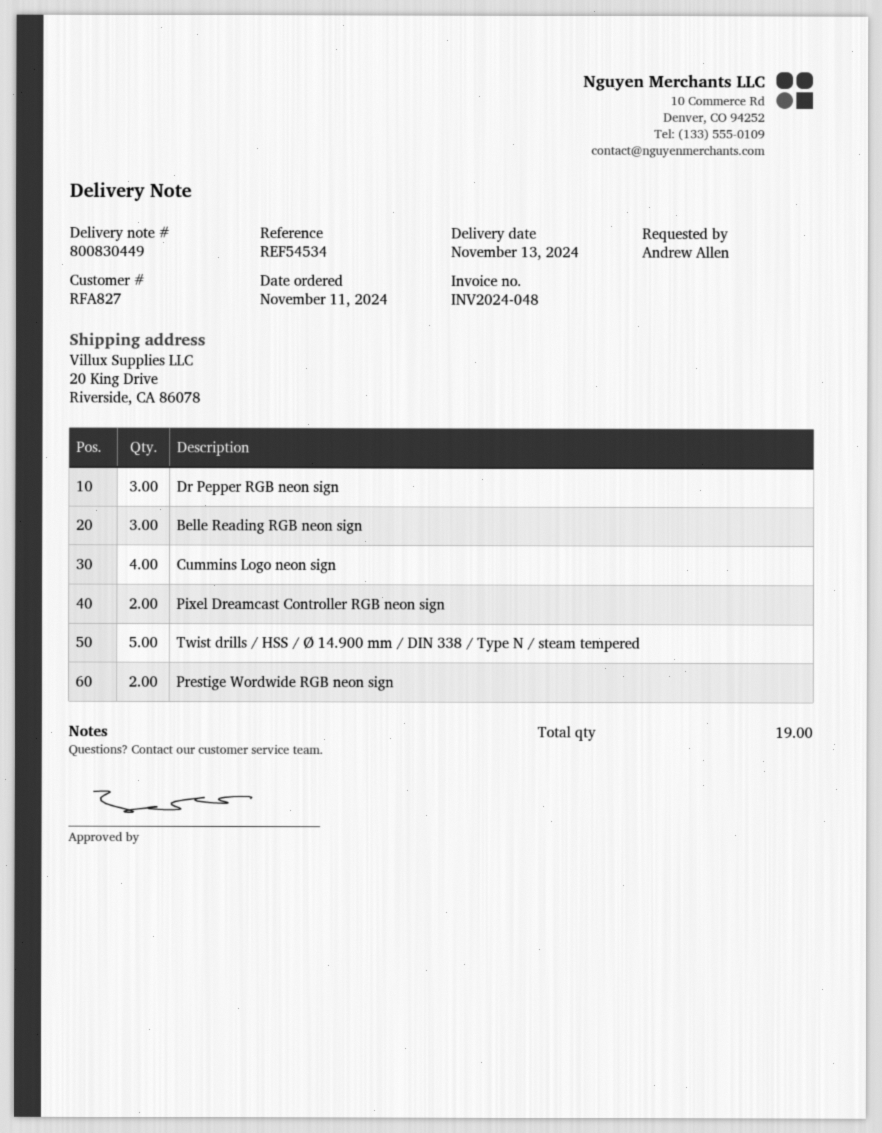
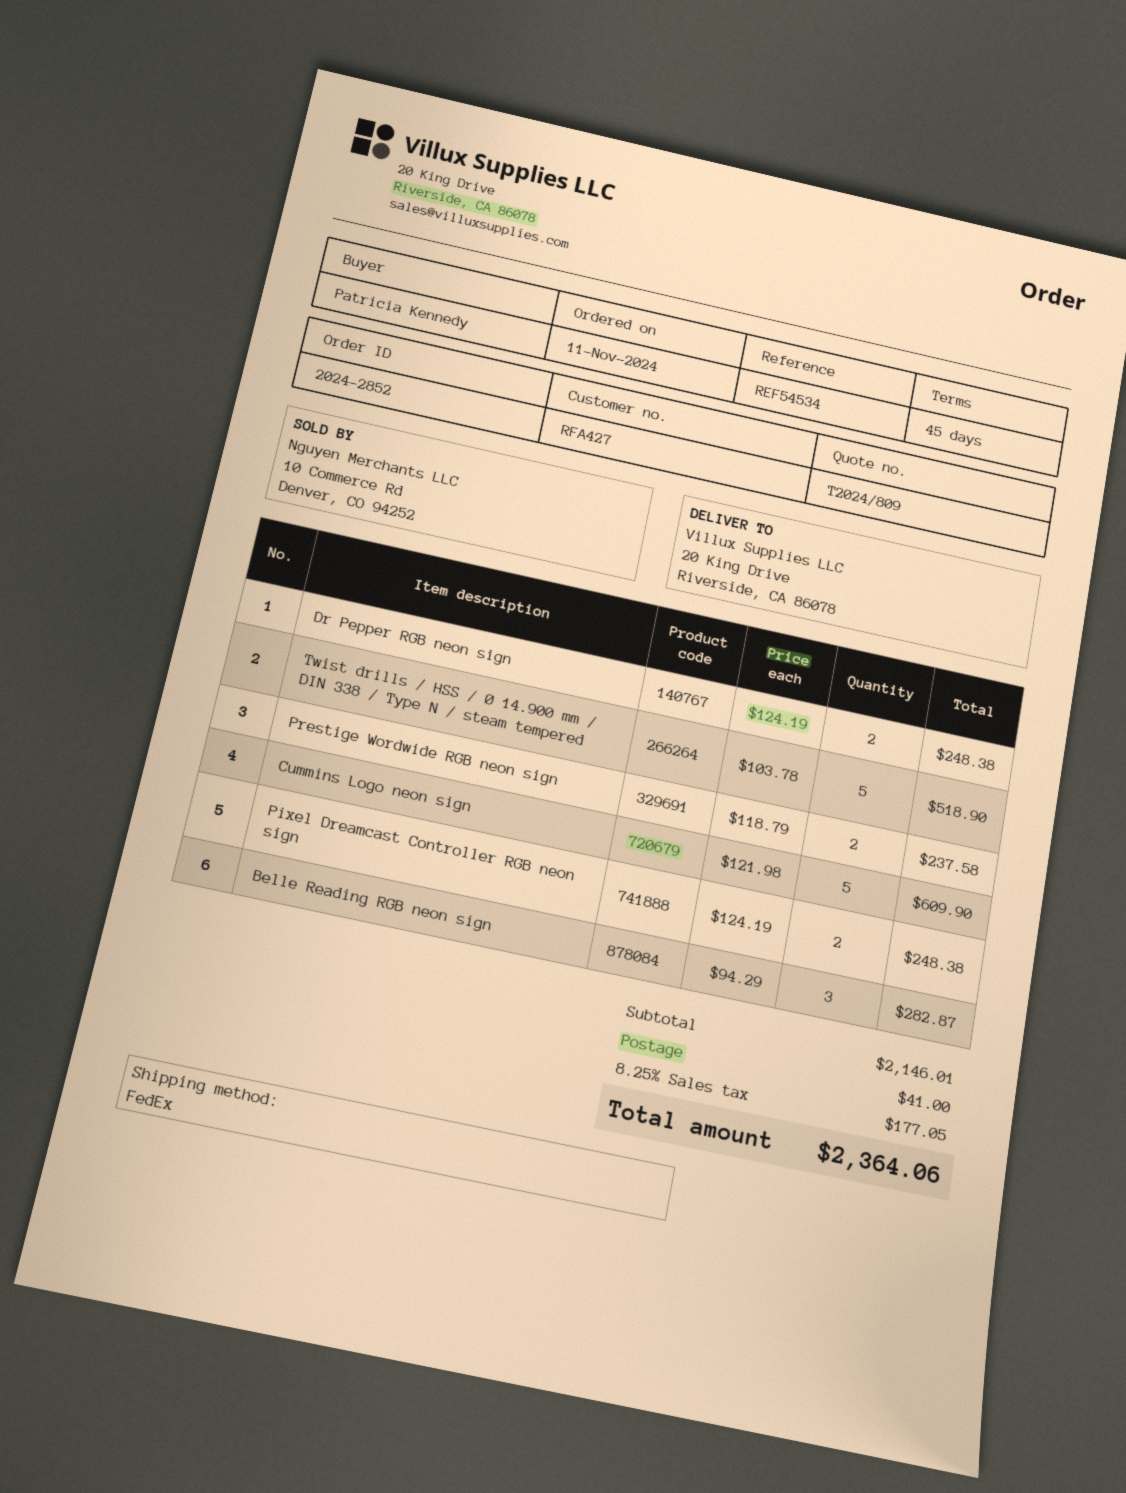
customer number: RFA827 -> RFA427
ordered by: Andrew Allen -> Patricia Kennedy
Dr Pepper RGB neon sign: 3 -> 2
Cummins Logo neon sign: 4 -> 5

